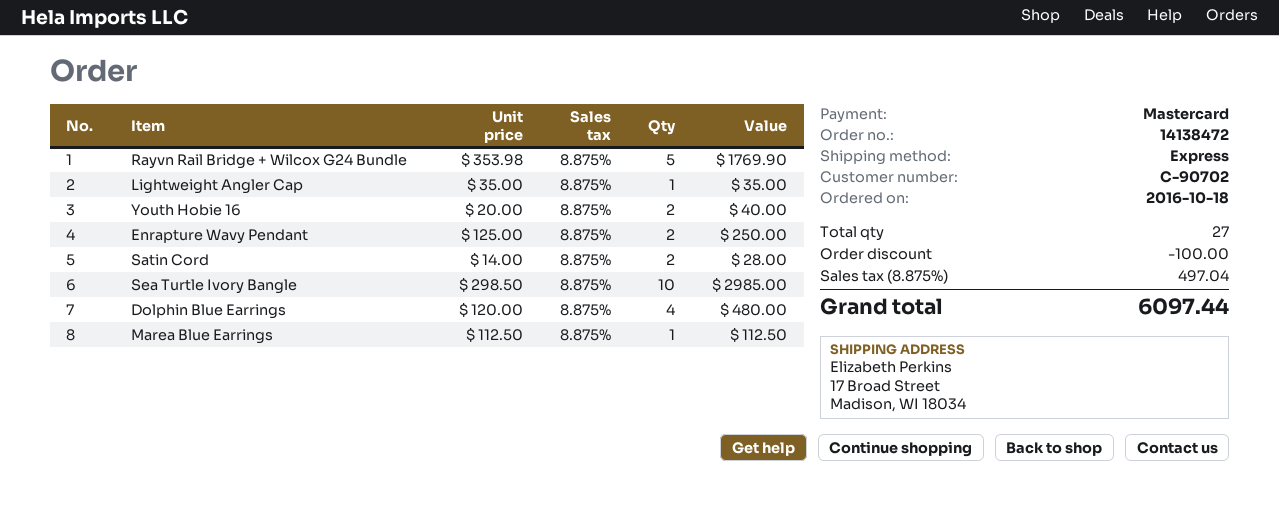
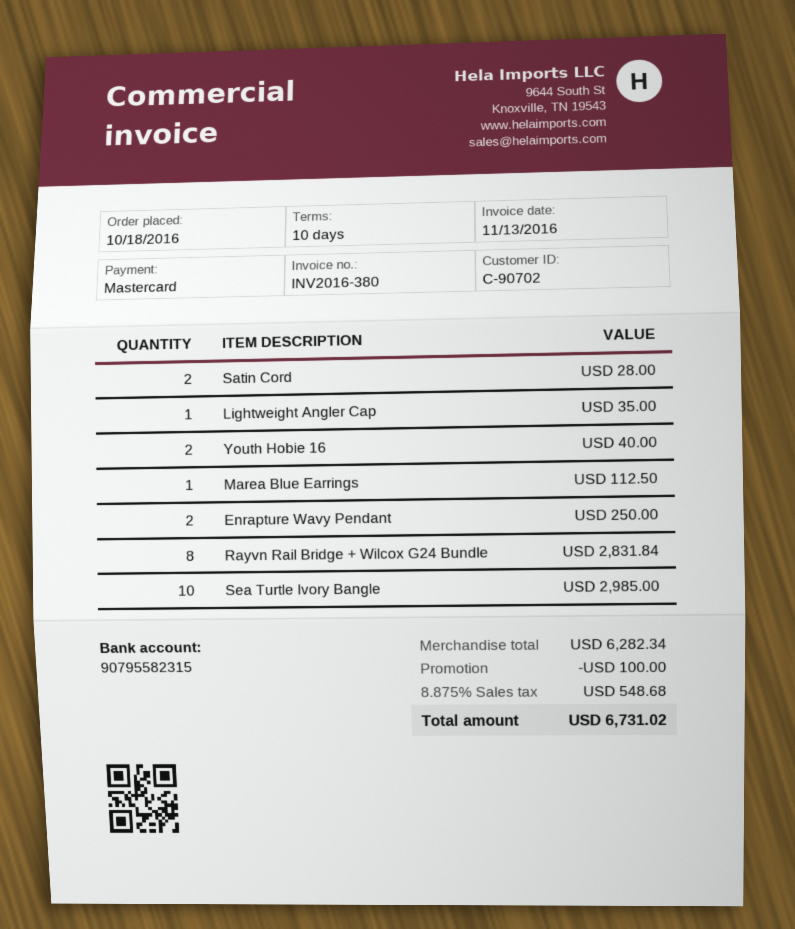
Rayvn Rail Bridge + Wilcox G24 Bundle: 5 for 1769.90 -> 8 for 2831.84
Dolphin Blue Earrings: 4 for 480.00 -> none
tax: 8.875% = 497.04 -> 8.875% = 548.68
total: 6097.44 -> 6731.02

